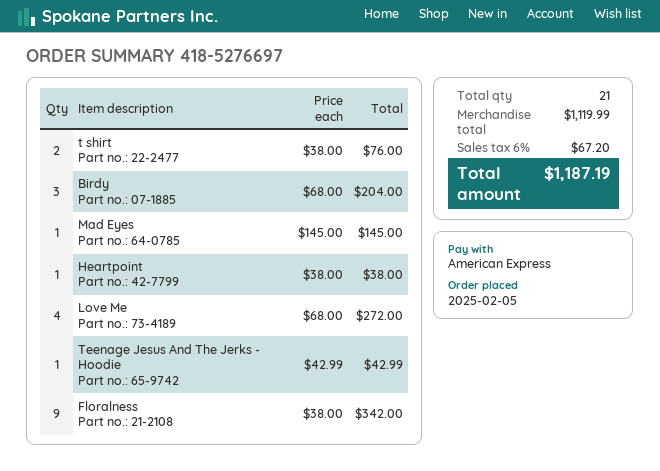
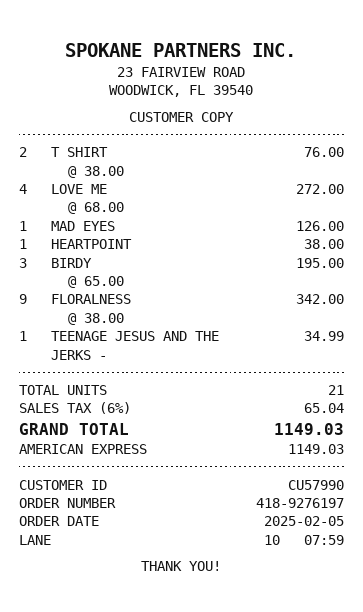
order number: 418-5276697 -> 418-9276197
Birdy: 3 x 68.00 = 204.00 -> 3 x 65.00 = 195.00
Mad Eyes: 1 x 145.00 = 145.00 -> 1 x 126.00 = 126.00
Teenage Jesus And The Jerks - Hoodie: 1 x 42.99 = 42.99 -> 1 x 34.99 = 34.99
tax: 6% = 67.20 -> 6% = 65.04
total: 1187.19 -> 1149.03

